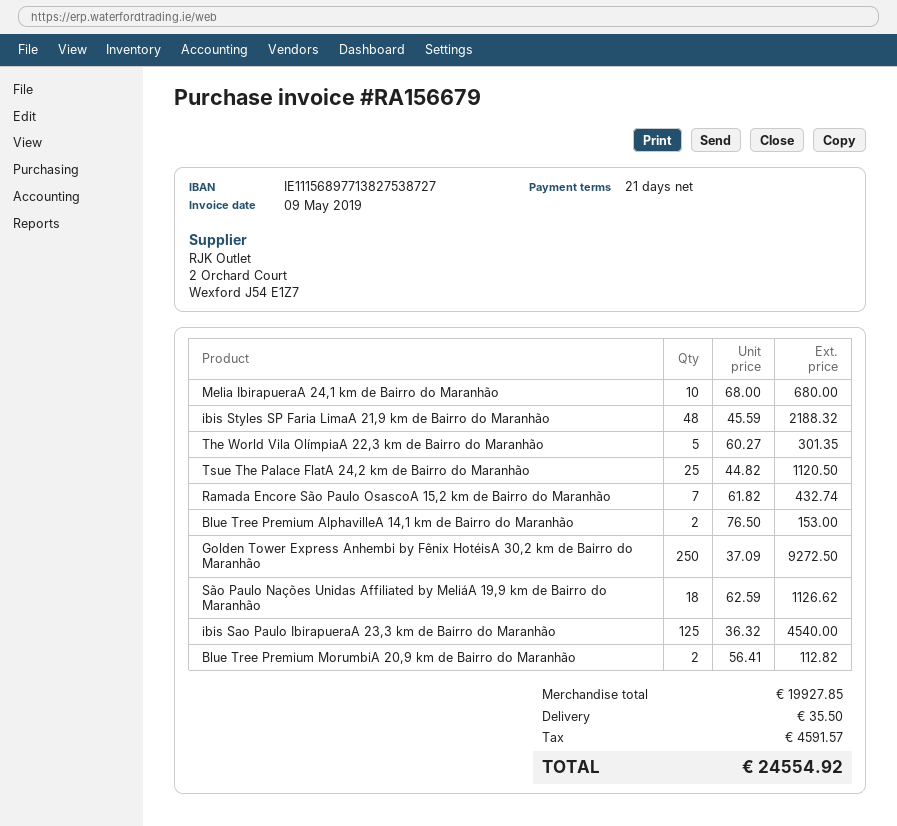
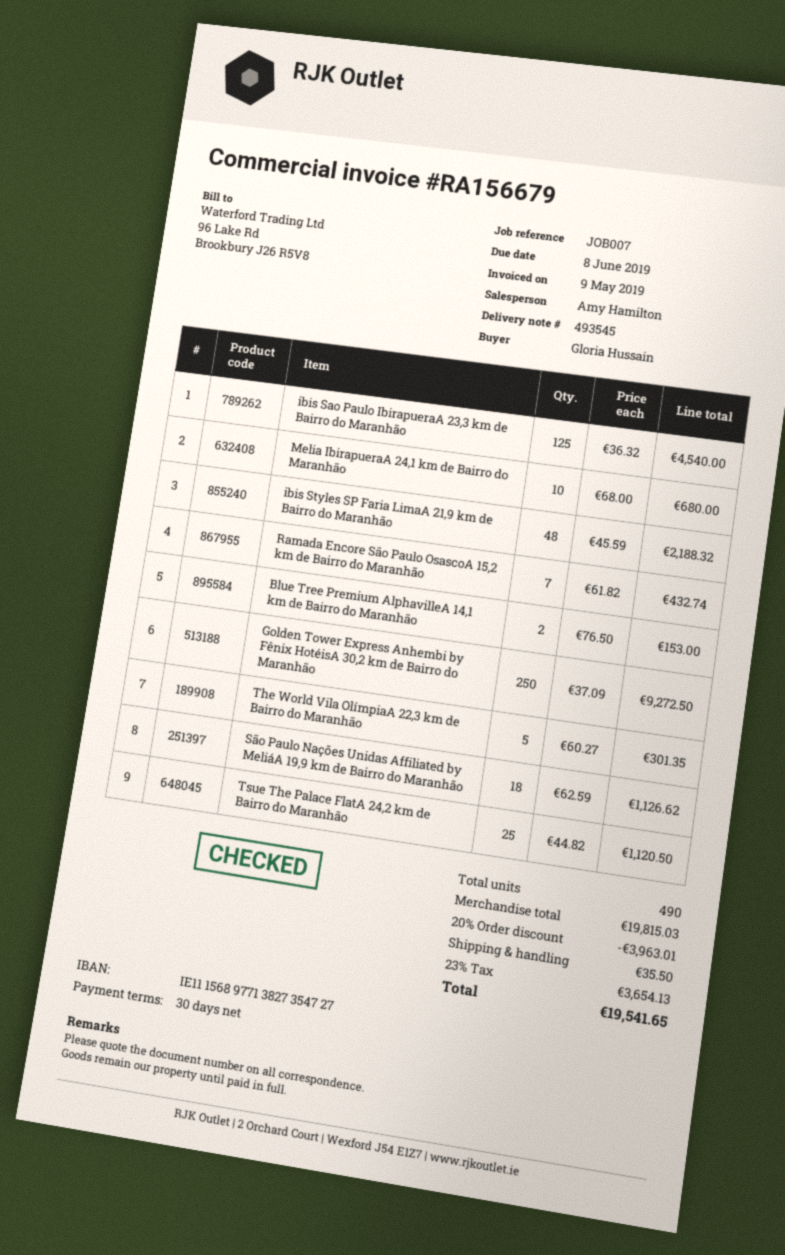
payment terms: 21 days -> 30 days
bank account: IE11156897713827538727 -> IE11156897713827354727
Blue Tree Premium MorumbiA 20,9 km de Bairro do Maranhão: 2 x 56.41 = 112.82 -> none
subtotal: 19927.85 -> 19815.03
discount: none -> 20% = 3963.01
tax: 4591.57 -> 3654.13
total: 24554.92 -> 19541.65

